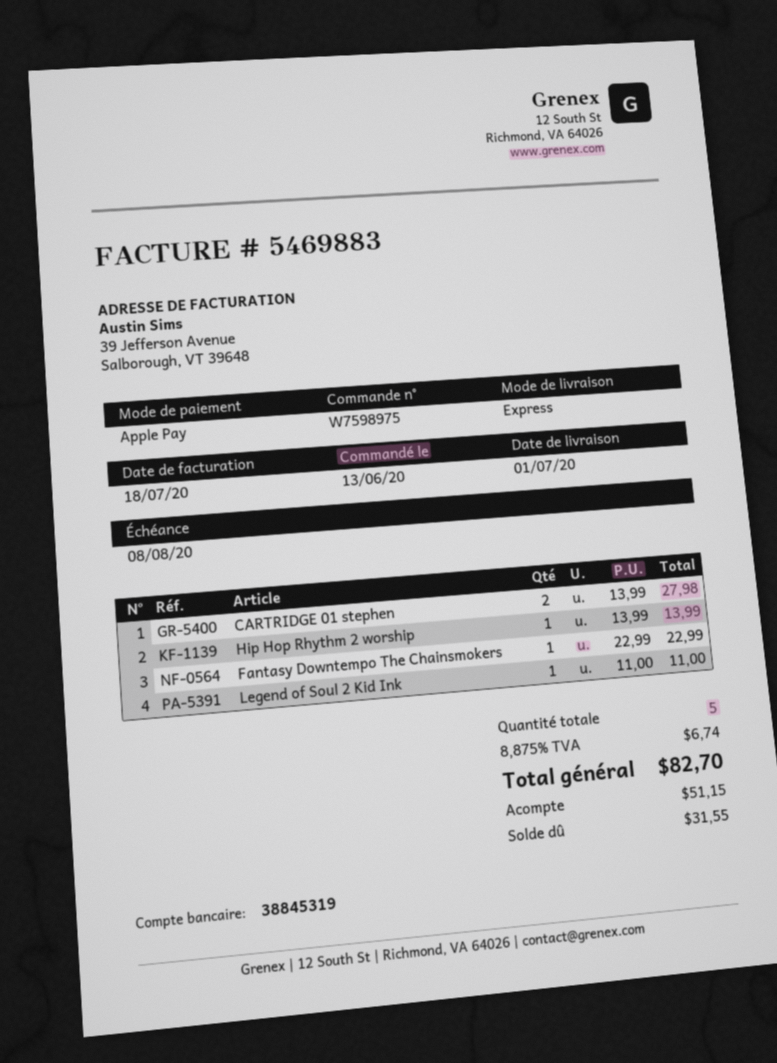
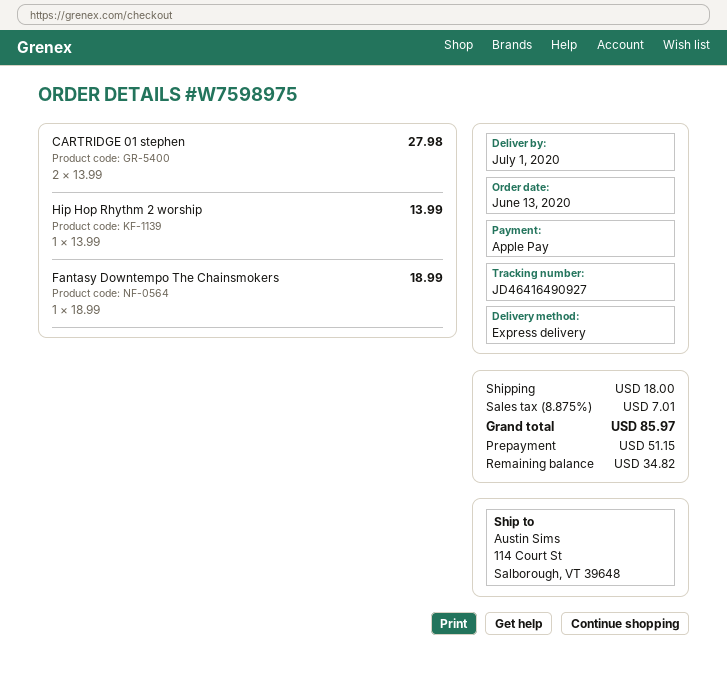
Fantasy Downtempo The Chainsmokers: 1 x 22.99 = 22.99 -> 1 x 18.99 = 18.99
Legend of Soul 2 Kid Ink: 1 x 11.00 = 11.00 -> none
shipping: none -> 18.00
tax: 8.875% = 6.74 -> 8.875% = 7.01
total: 82.70 -> 85.97
balance: 31.55 -> 34.82

